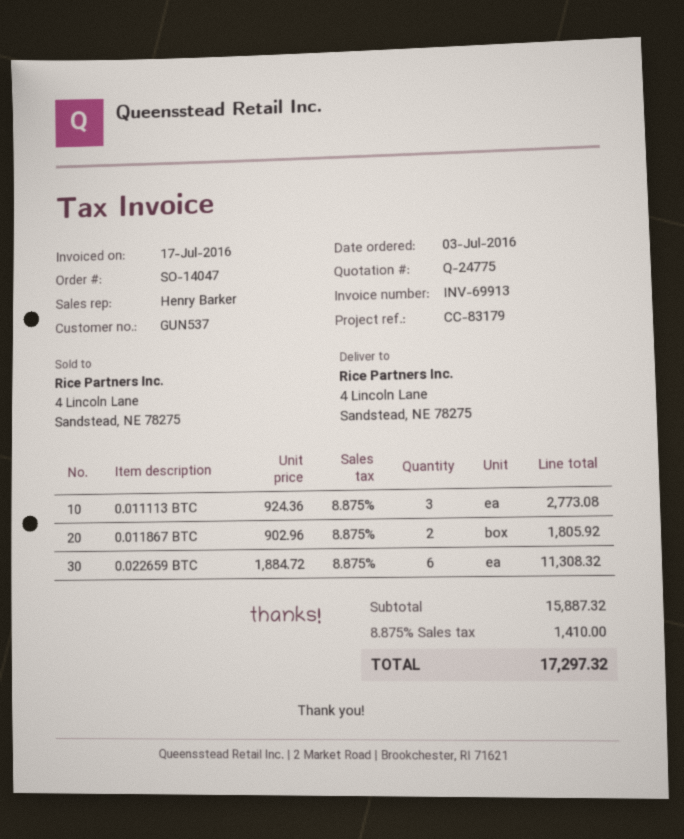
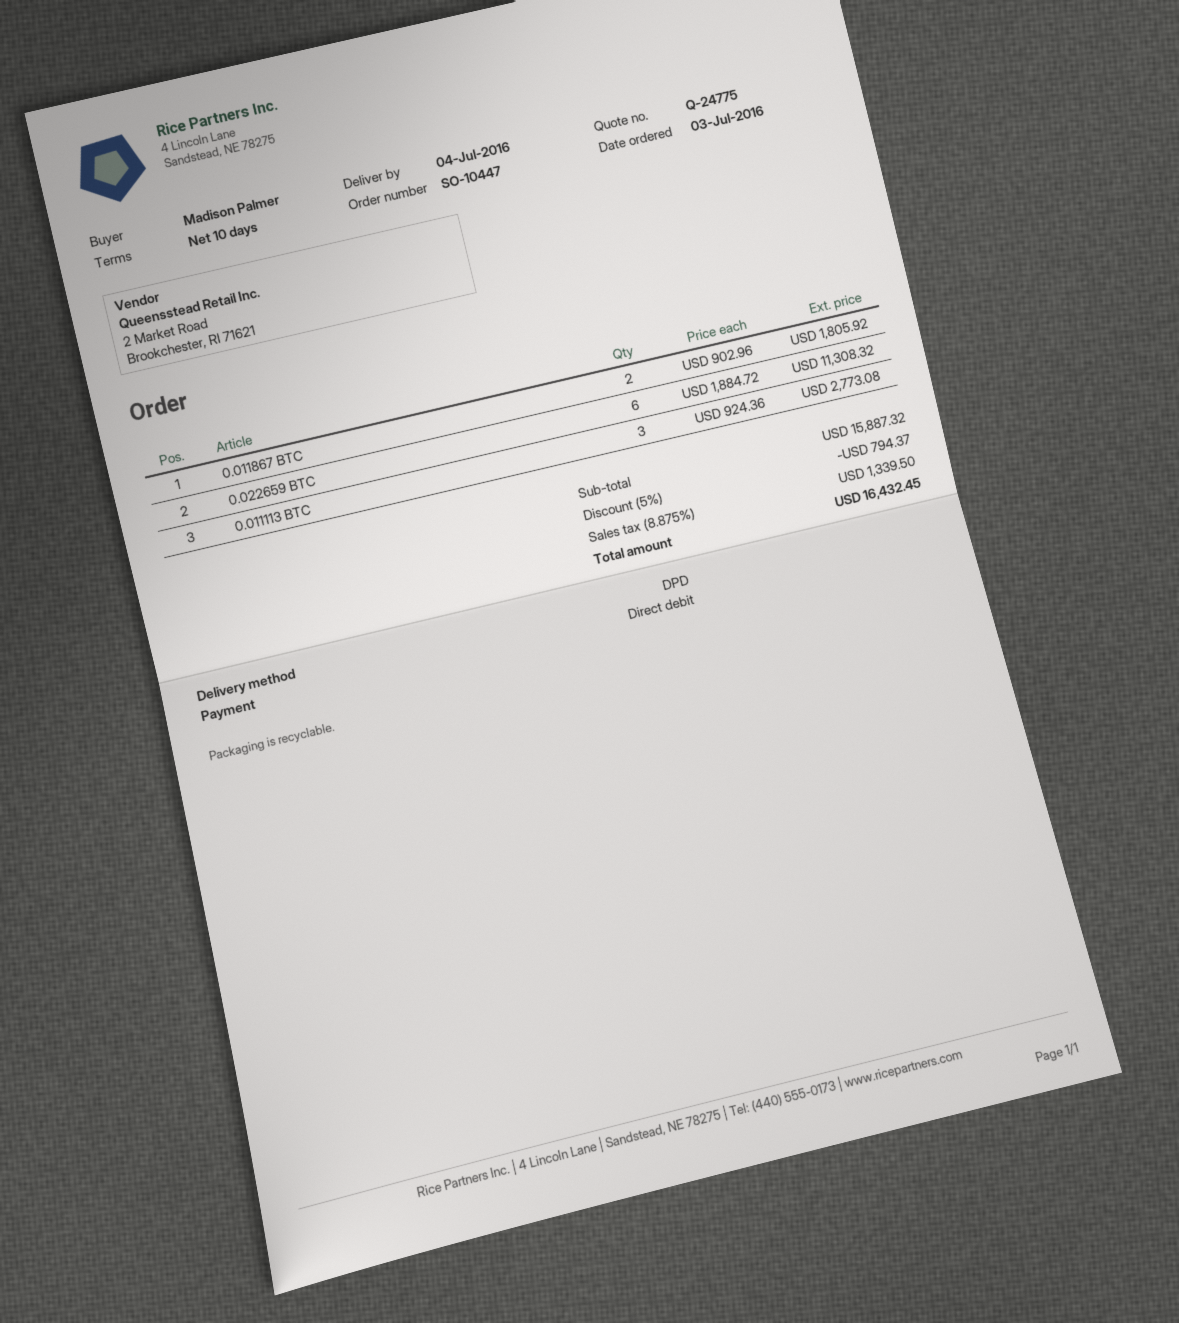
order number: SO-14047 -> SO-10447
discount: none -> 5% = 794.37
tax: 8.875% = 1410.00 -> 8.875% = 1339.50
total: 17297.32 -> 16432.45

